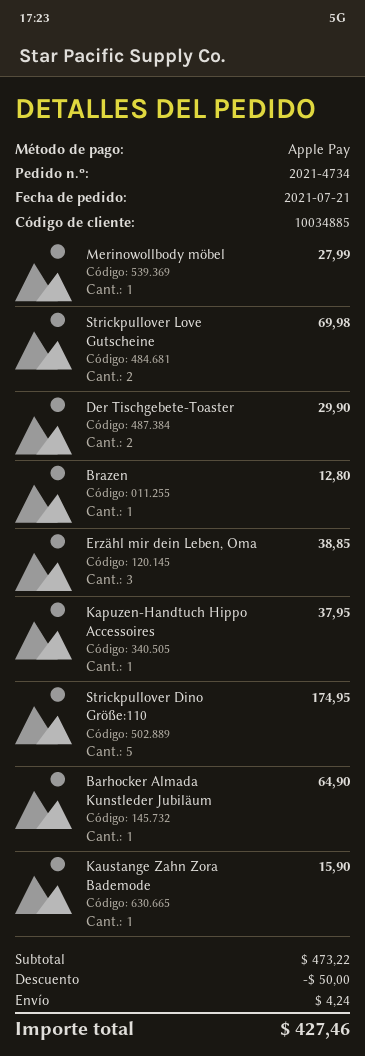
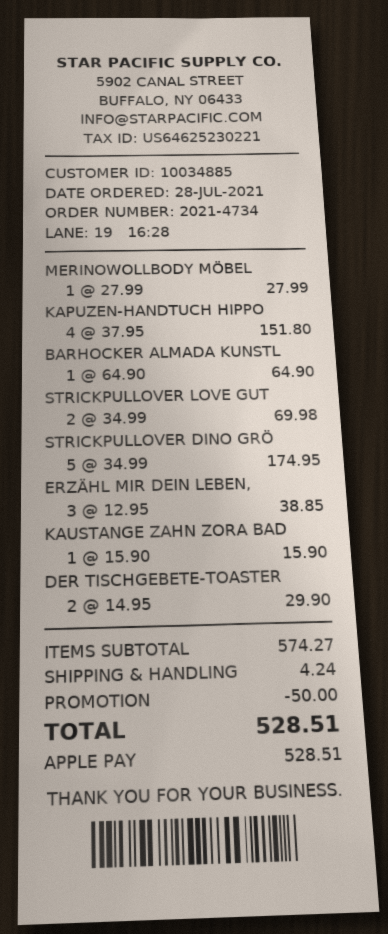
order date: 2021-07-21 -> 2021-07-28
Brazen: 1 for 12.80 -> none
Kapuzen-Handtuch Hippo Accessoires: 1 for 37.95 -> 4 for 151.80
subtotal: 473.22 -> 574.27
total: 427.46 -> 528.51

